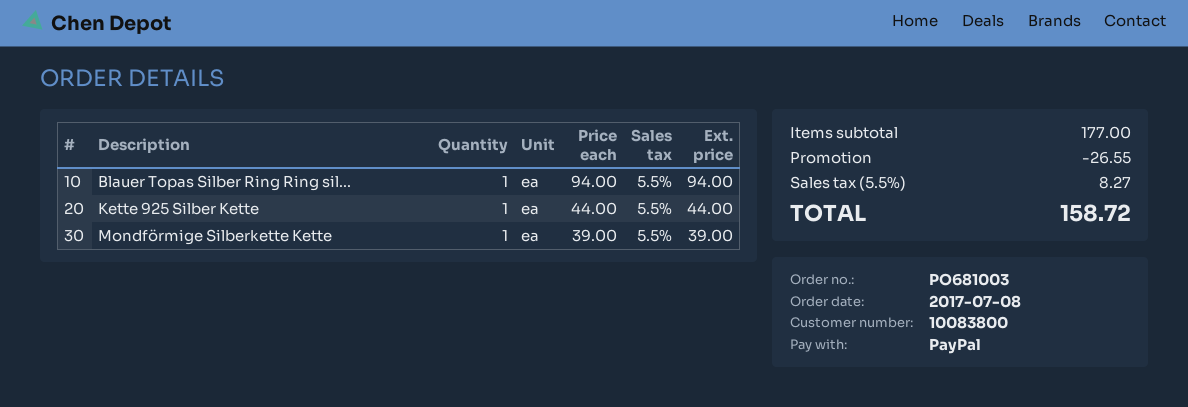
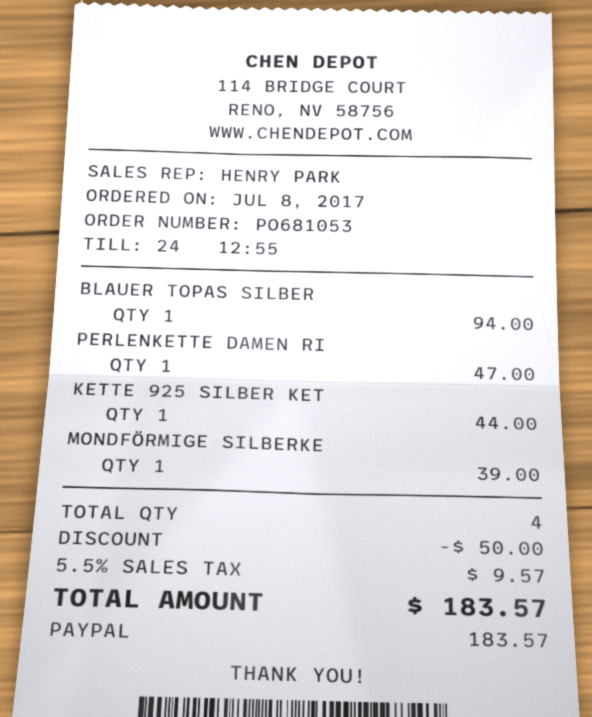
order number: PO681003 -> PO681053
PERLENKETTE DAMEN RI: none -> 1 for 47.00
discount: 26.55 -> 50.00
tax: 5.5% = 8.27 -> 5.5% = 9.57
total: 158.72 -> 183.57

